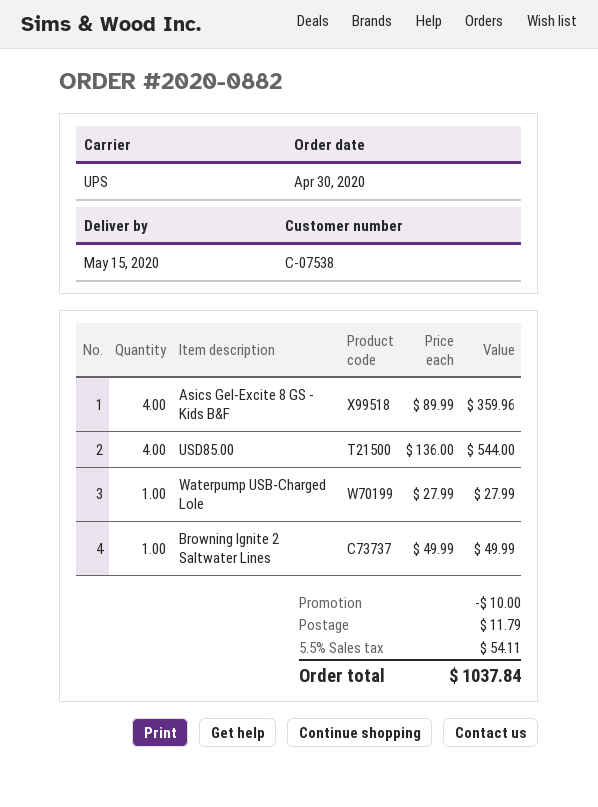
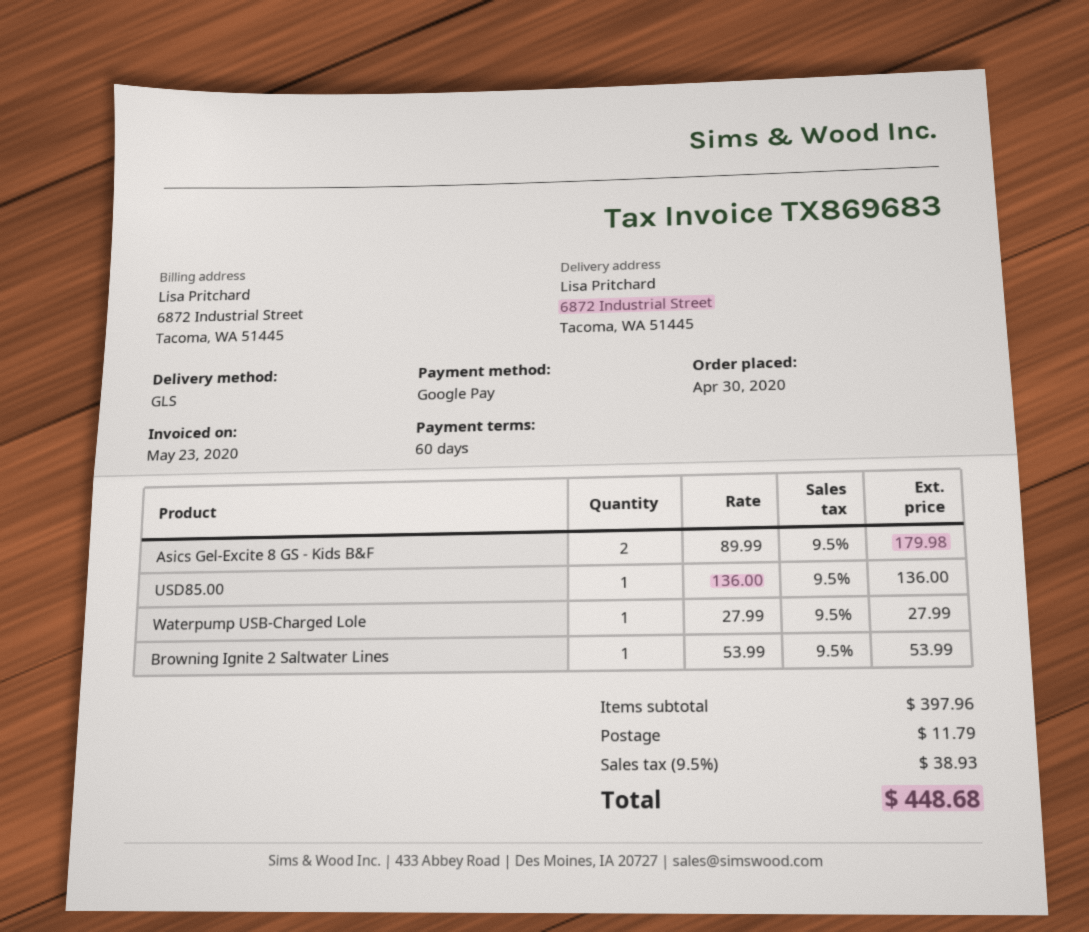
shipping method: UPS -> GLS
Asics Gel-Excite 8 GS - Kids B&F: 4 x 89.99 = 359.96 -> 2 x 89.99 = 179.98
USD85.00: 4 x 136.00 = 544.00 -> 1 x 136.00 = 136.00
Browning Ignite 2 Saltwater Lines: 1 x 49.99 = 49.99 -> 1 x 53.99 = 53.99
discount: 10.00 -> none
tax: 5.5% = 54.11 -> 9.5% = 38.93
total: 1037.84 -> 448.68

